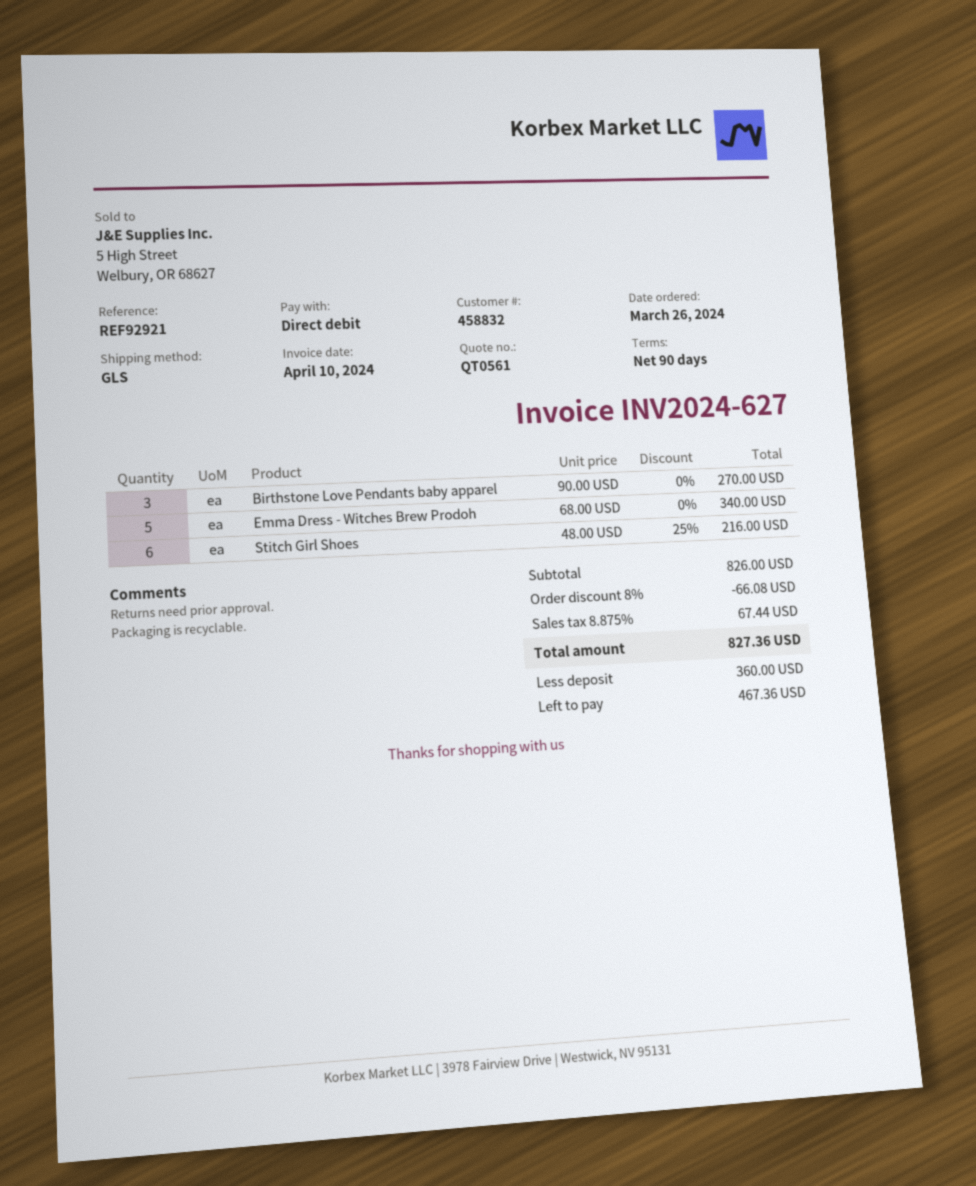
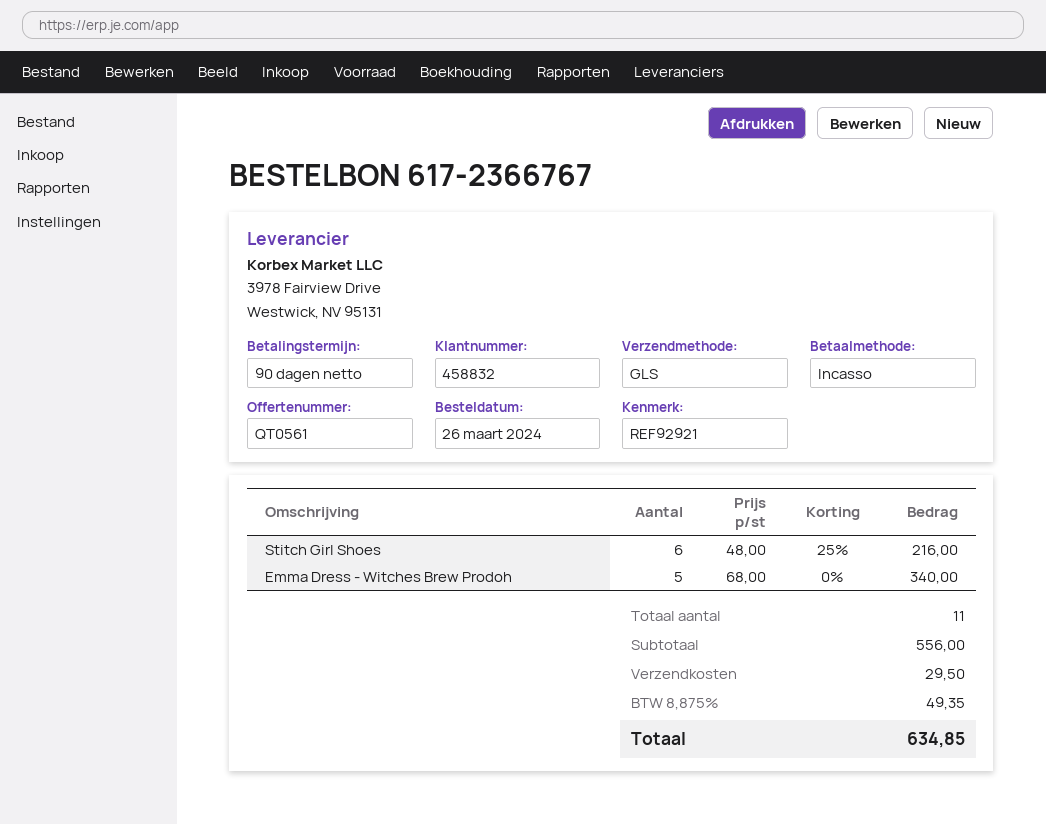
Birthstone Love Pendants baby apparel: 3 x 90.00 = 270.00 -> none
subtotal: 826.00 -> 556.00
discount: 8% = 66.08 -> none
shipping: none -> 29.50
tax: 8.875% = 67.44 -> 8.875% = 49.35
total: 827.36 -> 634.85

